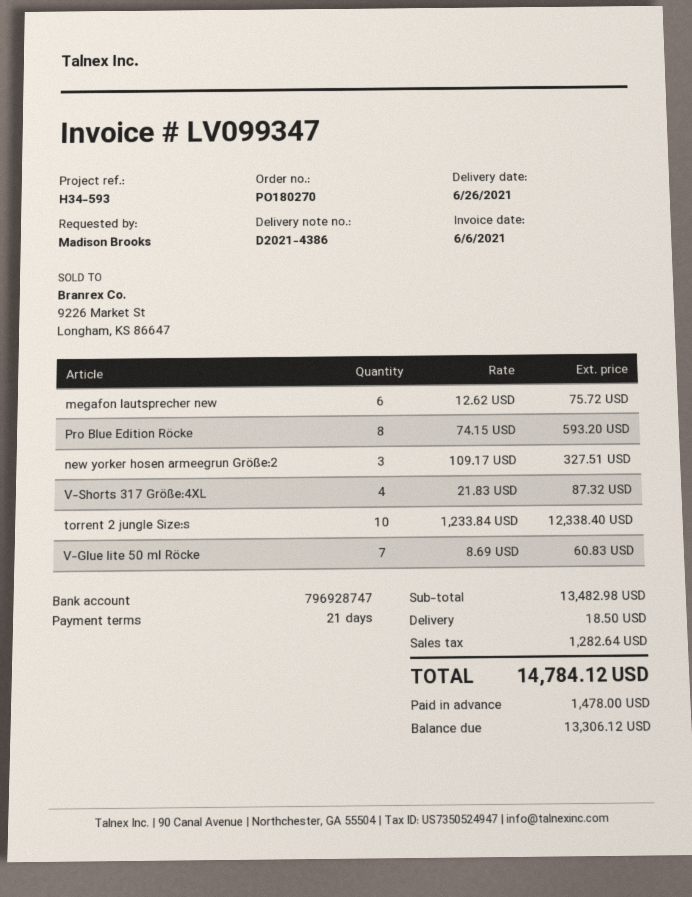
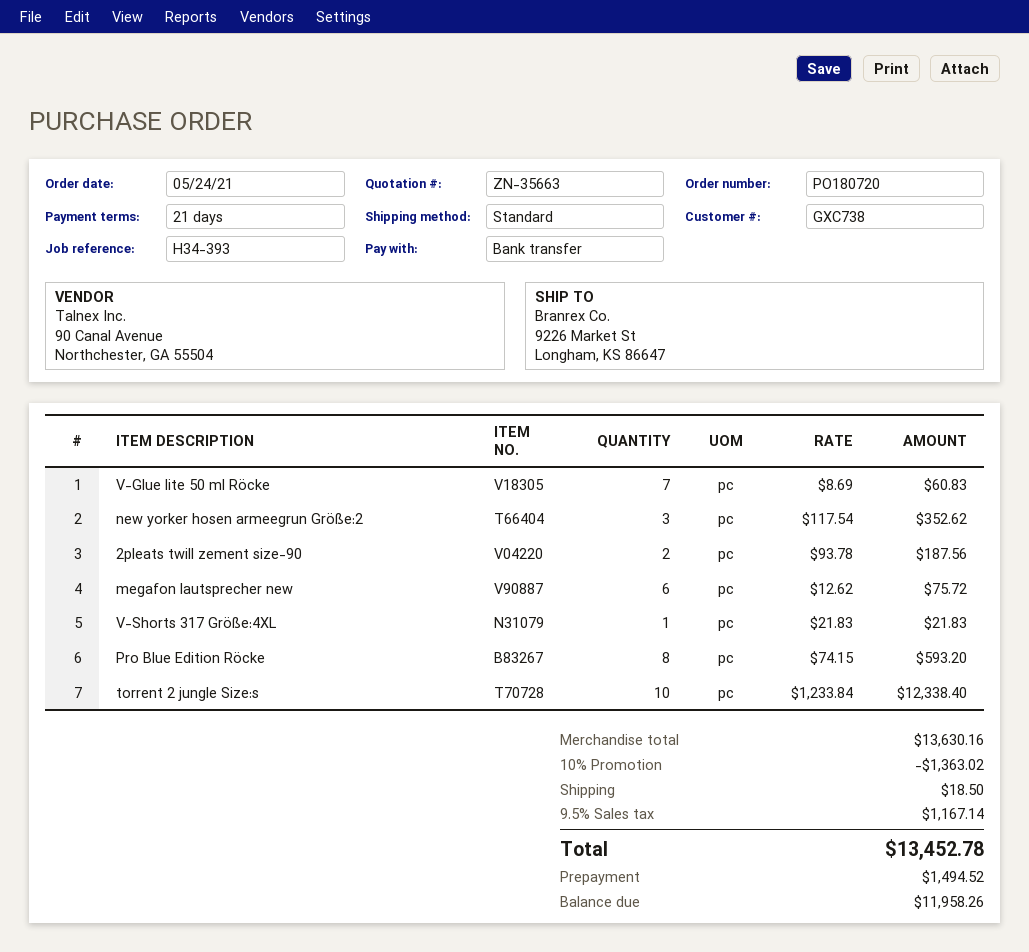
order number: PO180270 -> PO180720
reference: H34-593 -> H34-393
new yorker hosen armeegrun Größe:2: 3 x 109.17 = 327.51 -> 3 x 117.54 = 352.62
V-Shorts 317 Größe:4XL: 4 x 21.83 = 87.32 -> 1 x 21.83 = 21.83
2pleats twill zement size-90: none -> 2 x 93.78 = 187.56
subtotal: 13482.98 -> 13630.16
discount: none -> 10% = 1363.02
tax: 1282.64 -> 1167.14
total: 14784.12 -> 13452.78
deposit: 1478.00 -> 1494.52
balance: 13306.12 -> 11958.26

